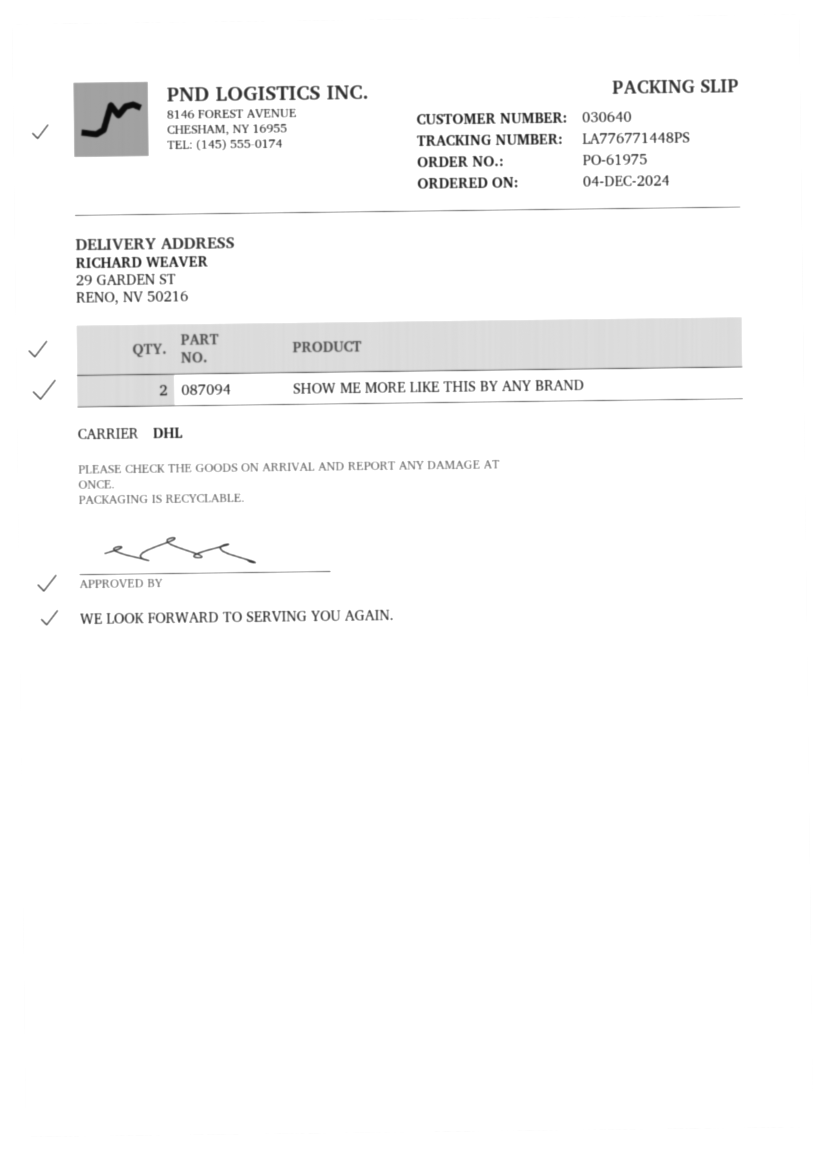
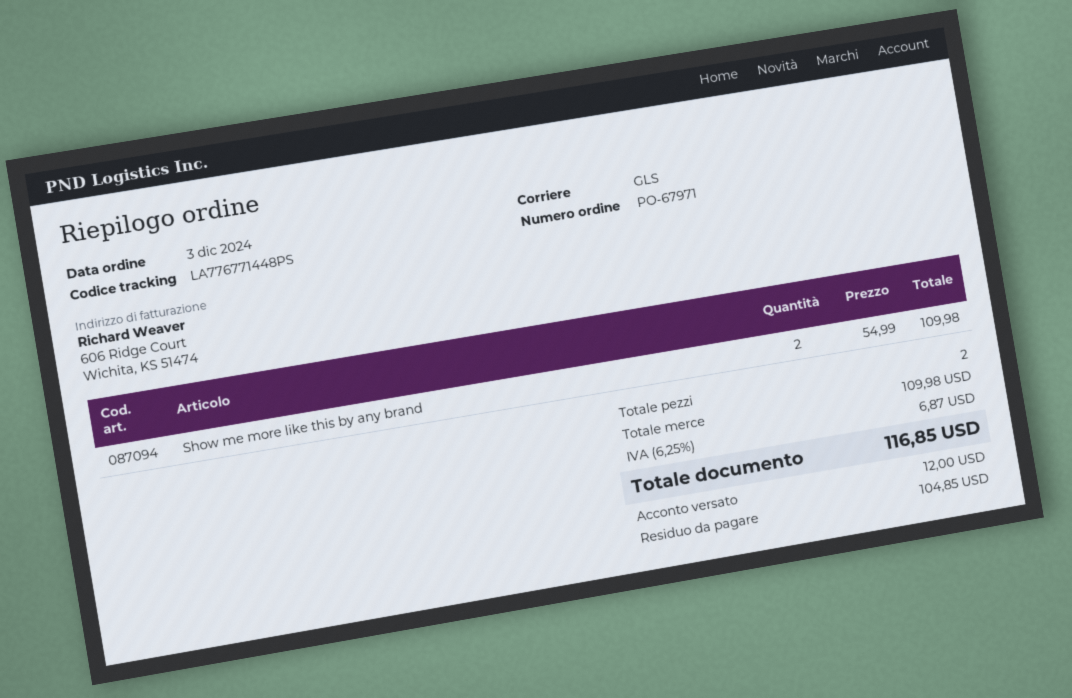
order number: PO-61975 -> PO-67971
order date: 2024-12-04 -> 2024-12-03
shipping method: DHL -> GLS

